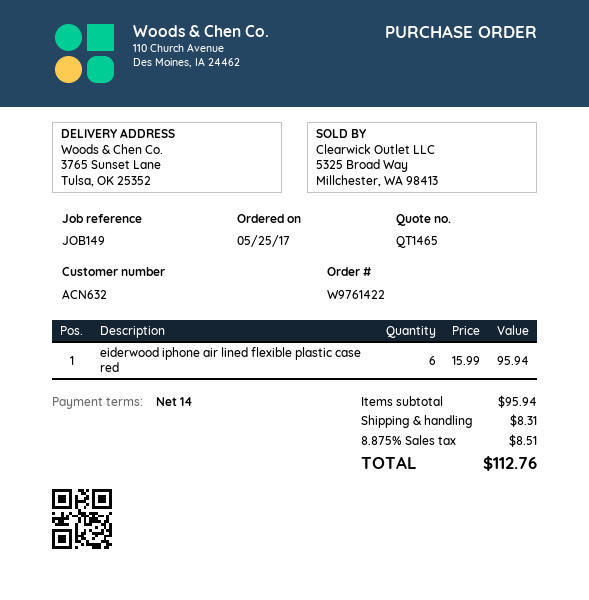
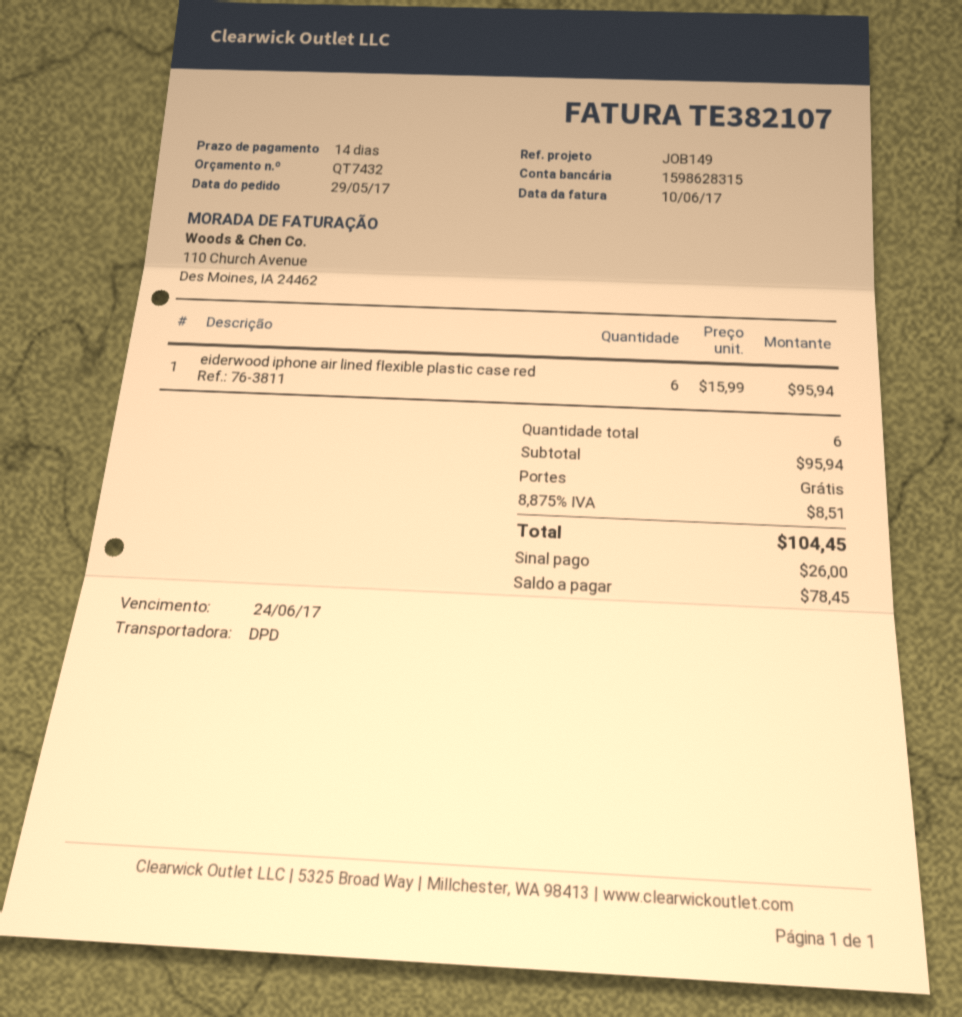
quote number: QT1465 -> QT7432
order date: 2017-05-25 -> 2017-05-29
shipping: 8.31 -> 0.00
total: 112.76 -> 104.45

